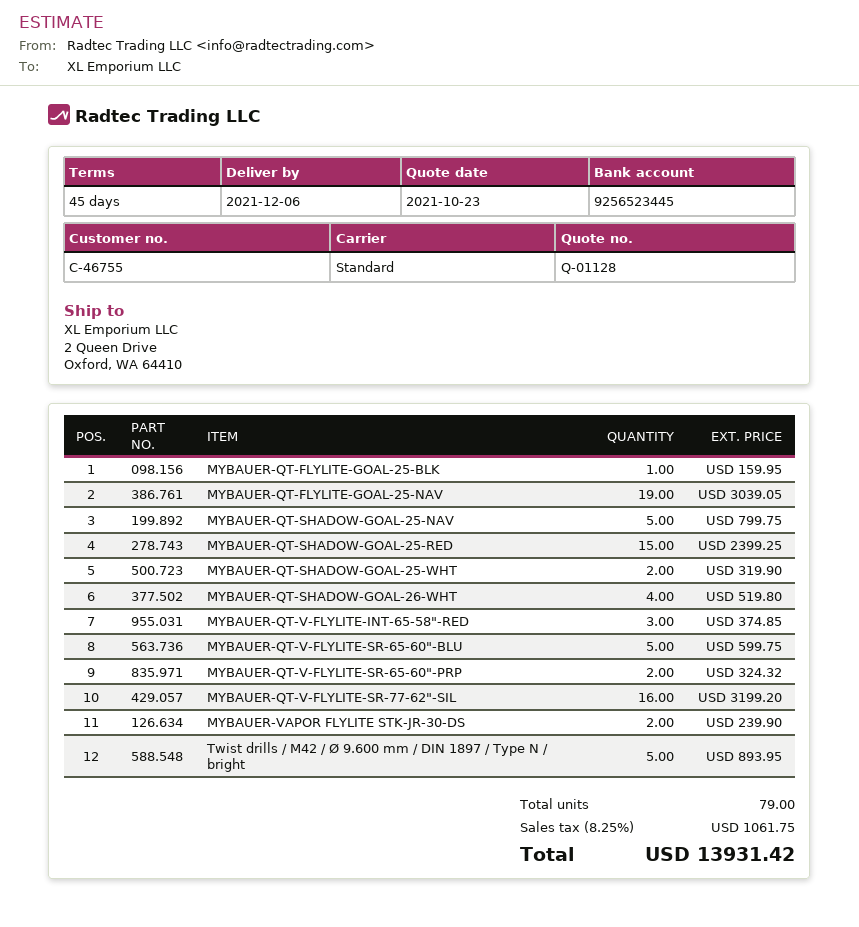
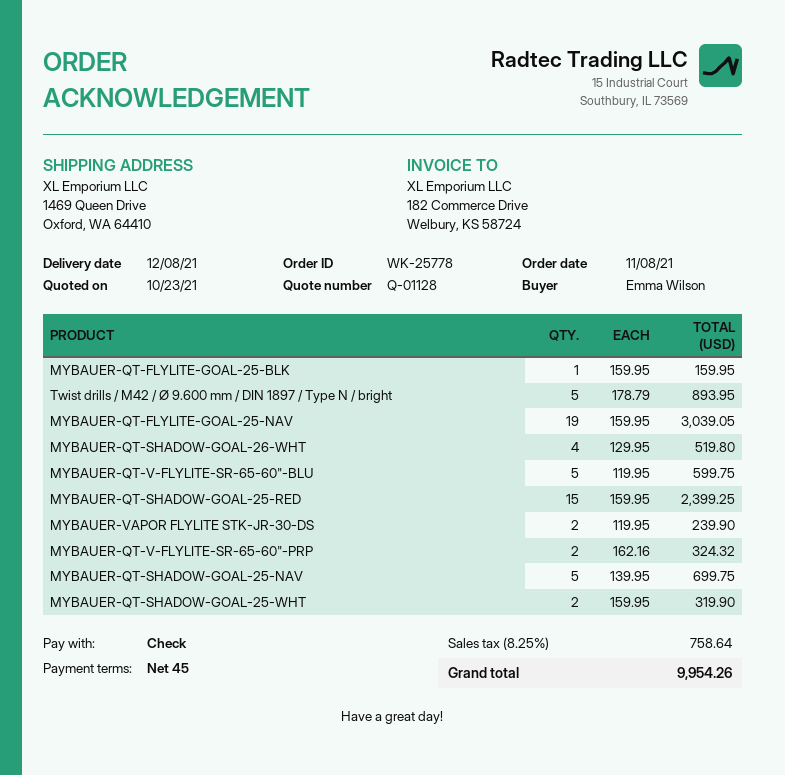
delivery date: 2021-12-06 -> 2021-12-08
ship to: 2 Queen Drive, Oxford, WA 64410 -> 1469 Queen Drive, Oxford, WA 64410
MYBAUER-QT-SHADOW-GOAL-25-NAV: 5 for 799.75 -> 5 for 699.75
MYBAUER-QT-V-FLYLITE-INT-65-58"-RED: 3 for 374.85 -> none
MYBAUER-QT-V-FLYLITE-SR-77-62"-SIL: 16 for 3199.20 -> none
tax: 8.25% = 1061.75 -> 8.25% = 758.64
total: 13931.42 -> 9954.26

